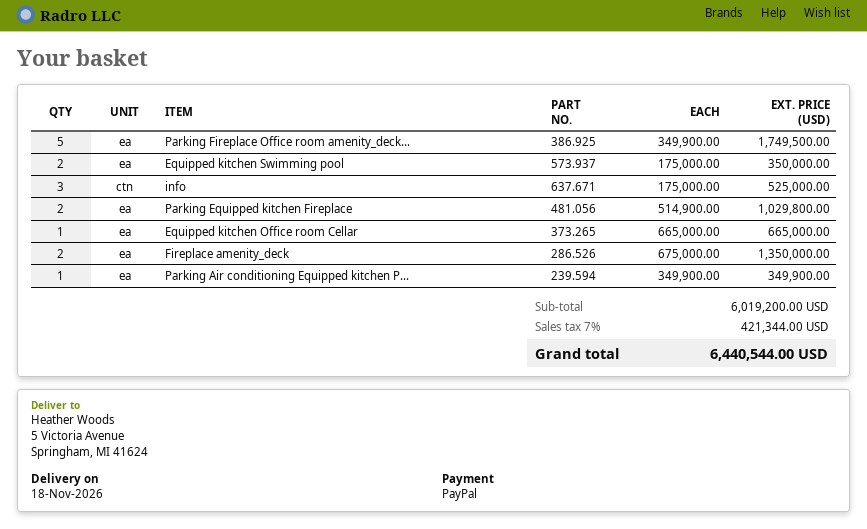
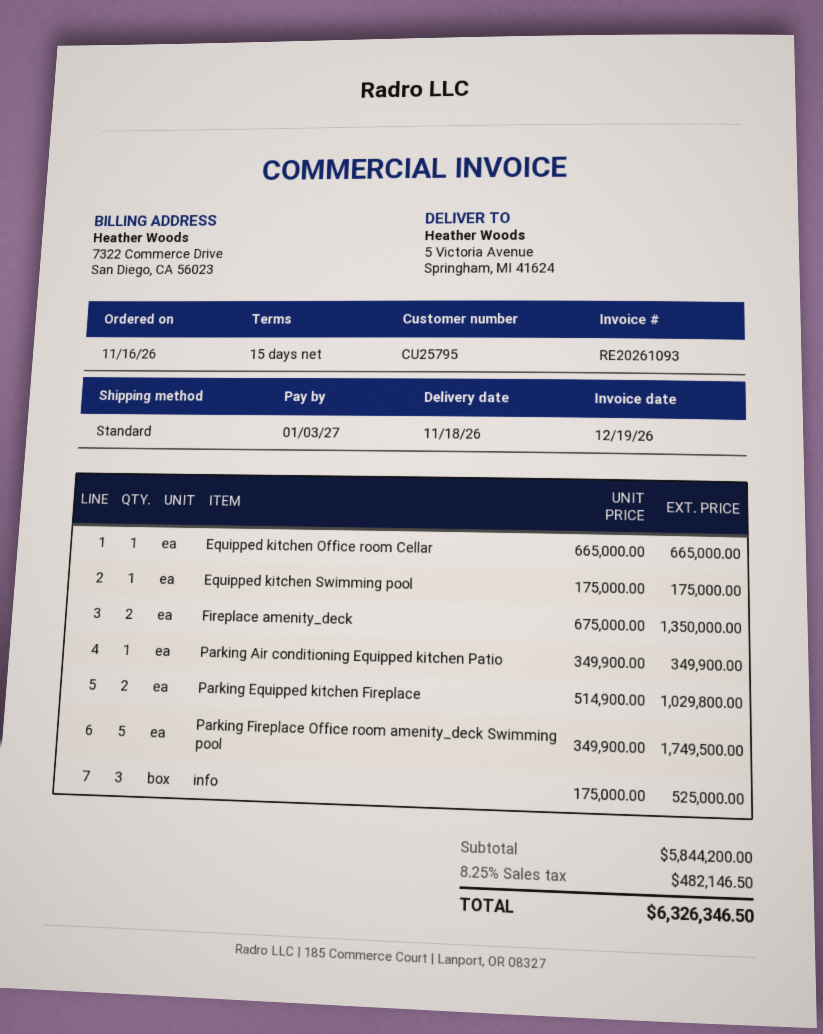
Equipped kitchen Swimming pool: 2 x 175000.00 = 350000.00 -> 1 x 175000.00 = 175000.00
subtotal: 6019200.00 -> 5844200.00
tax: 7% = 421344.00 -> 8.25% = 482146.50
total: 6440544.00 -> 6326346.50

